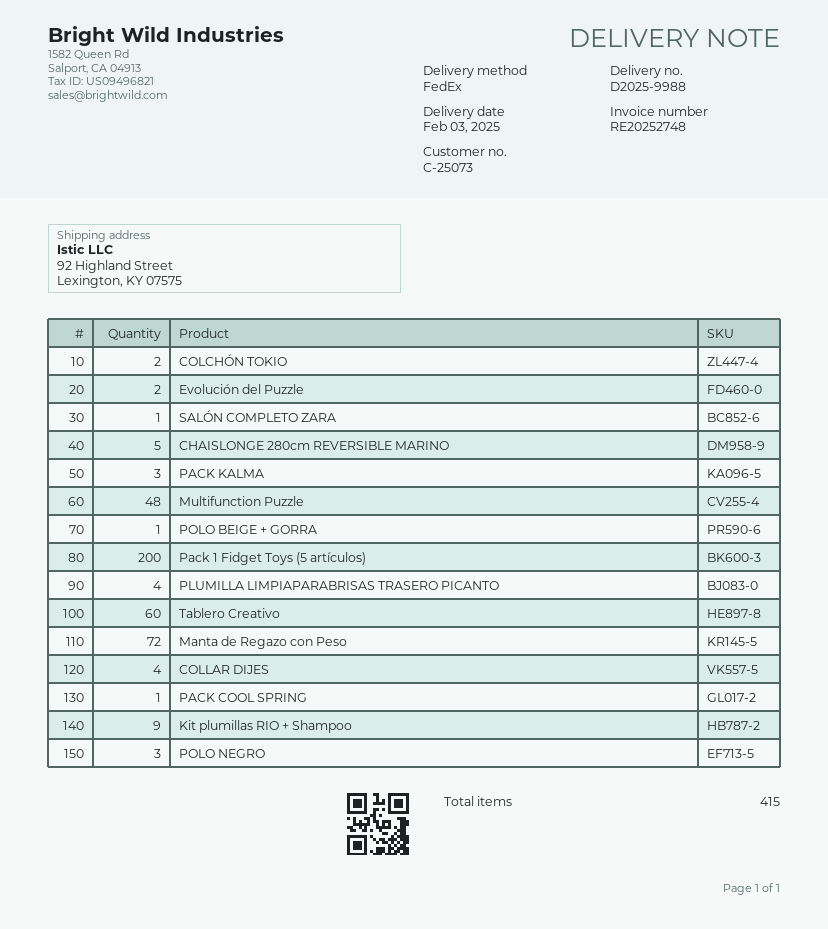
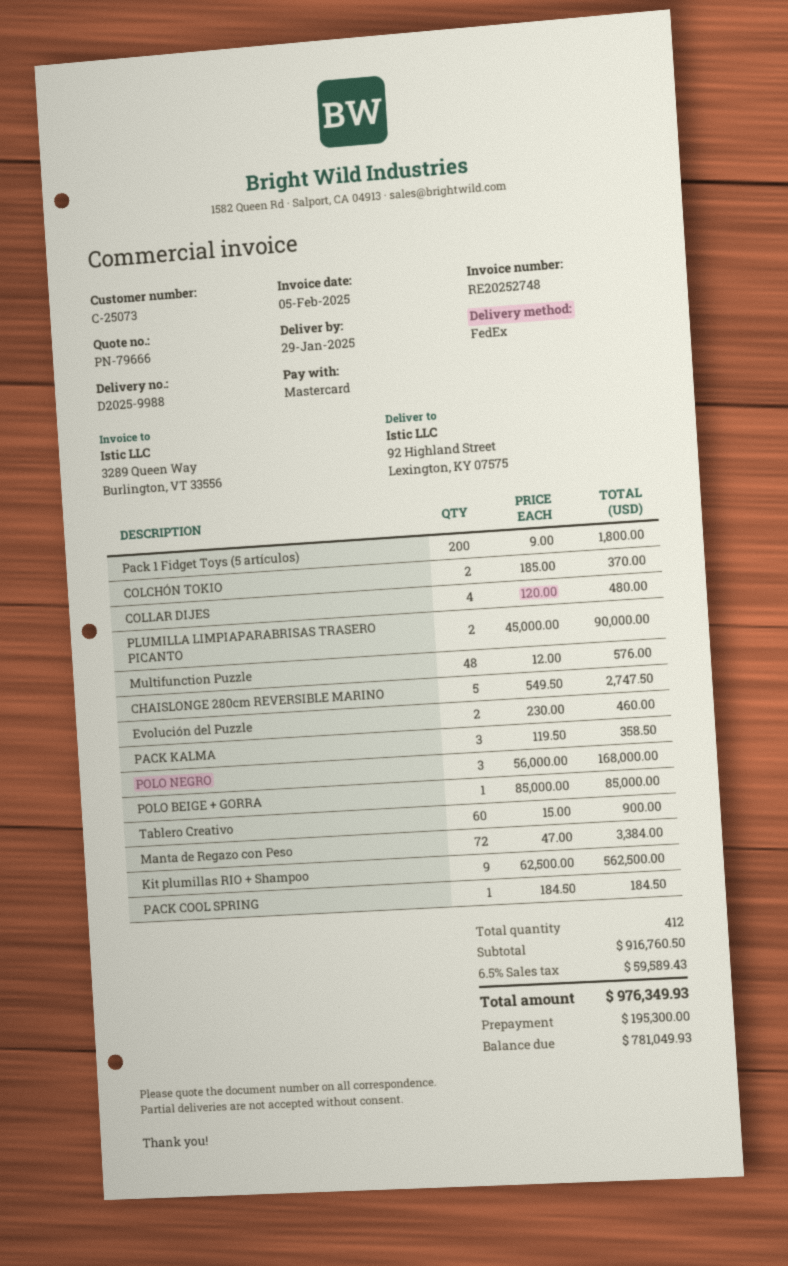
delivery date: 2025-02-03 -> 2025-01-29
SALÓN COMPLETO ZARA: 1 -> none
PLUMILLA LIMPIAPARABRISAS TRASERO PICANTO: 4 -> 2
total quantity: 415 -> 412

